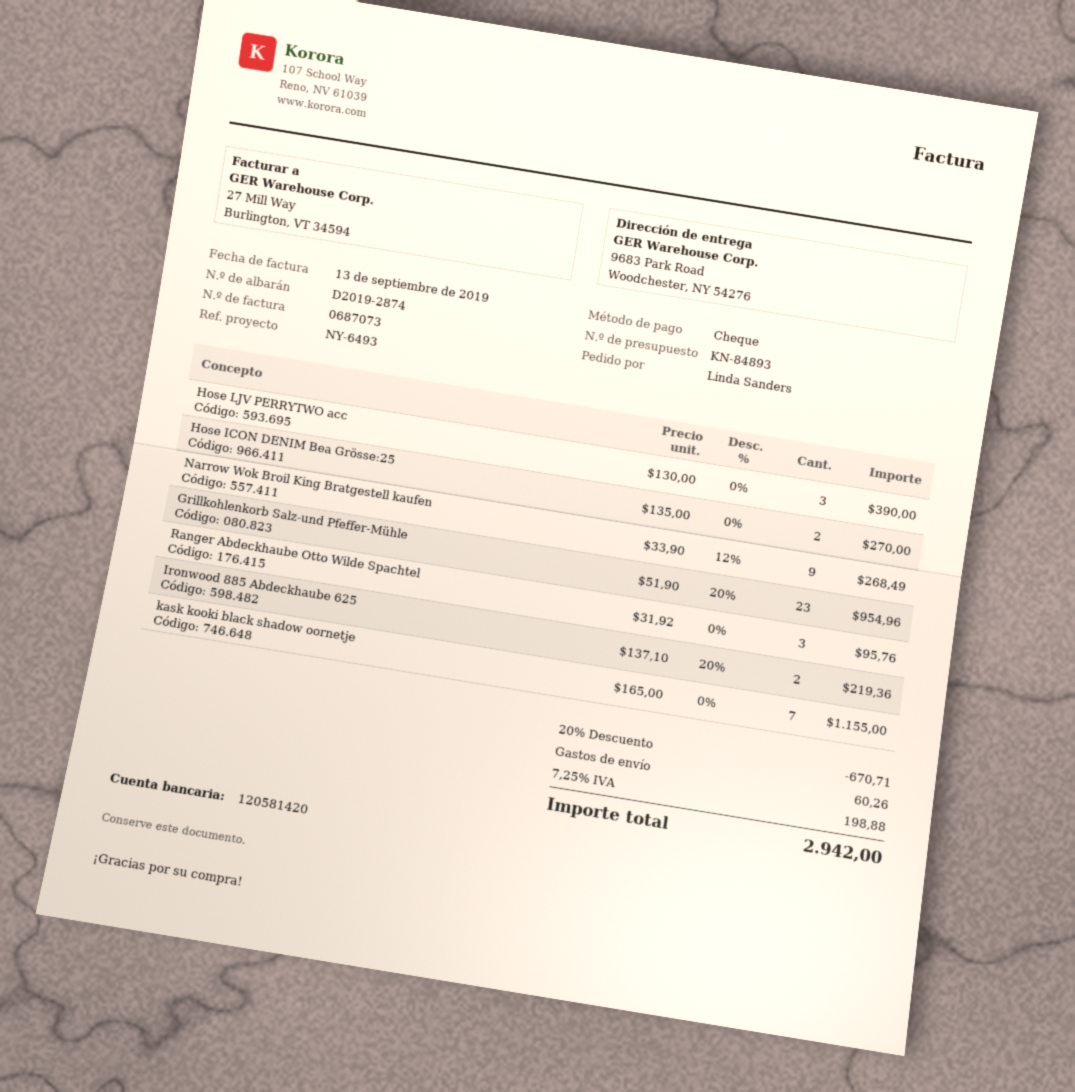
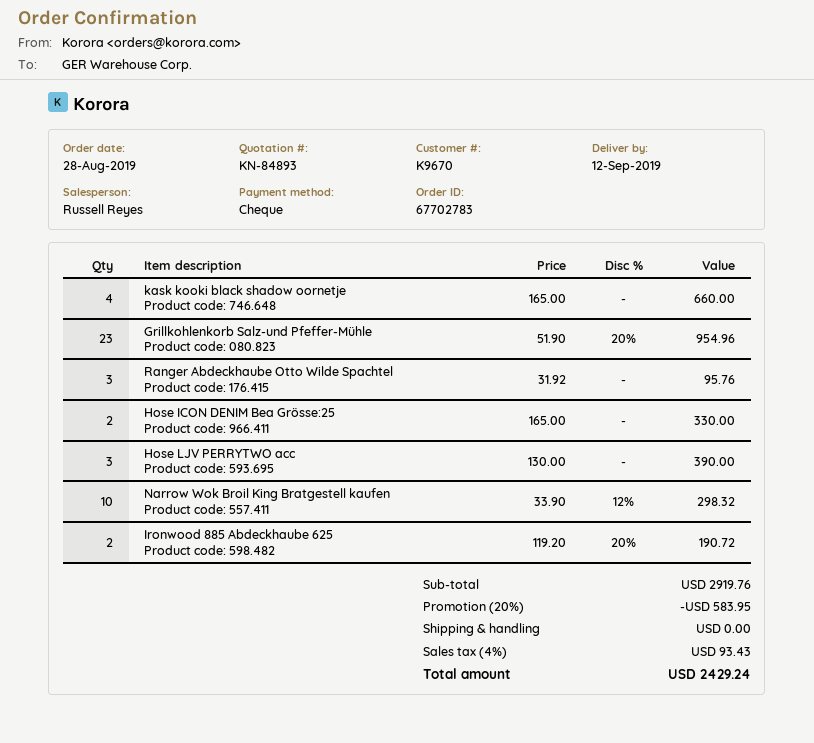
Hose ICON DENIM Bea Grösse:25: 2 x 135.00 = 270.00 -> 2 x 165.00 = 330.00
Narrow Wok Broil King Bratgestell kaufen: 9 x 33.90 - 12% = 268.49 -> 10 x 33.90 - 12% = 298.32
Ironwood 885 Abdeckhaube 625: 2 x 137.10 - 20% = 219.36 -> 2 x 119.20 - 20% = 190.72
kask kooki black shadow oornetje: 7 x 165.00 = 1155.00 -> 4 x 165.00 = 660.00
discount: 20% = 670.71 -> 20% = 583.95
shipping: 60.26 -> 0.00
tax: 7.25% = 198.88 -> 4% = 93.43
total: 2942.00 -> 2429.24

